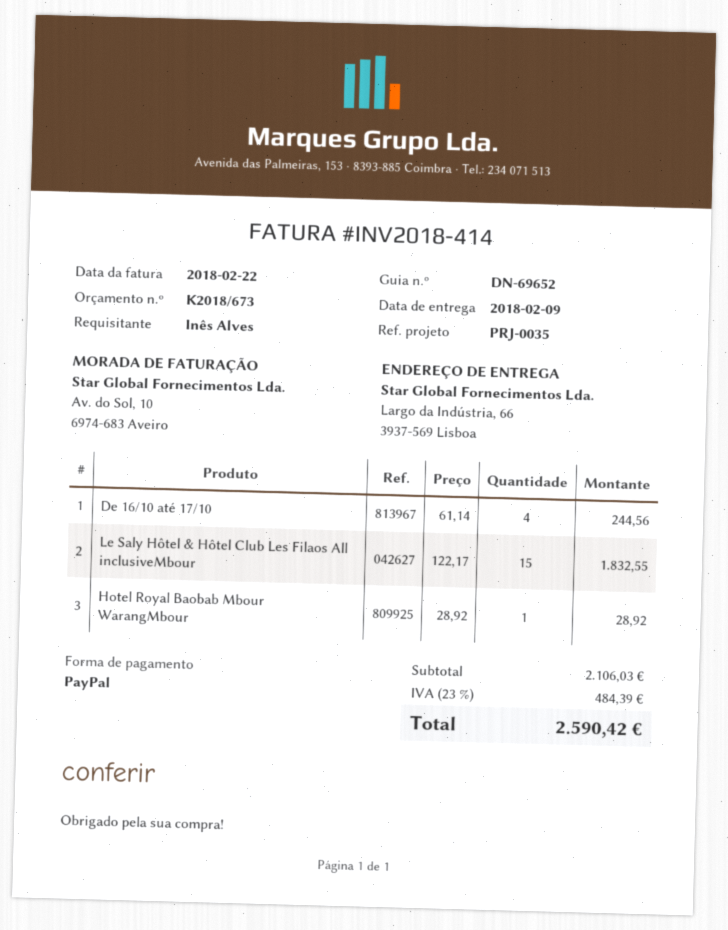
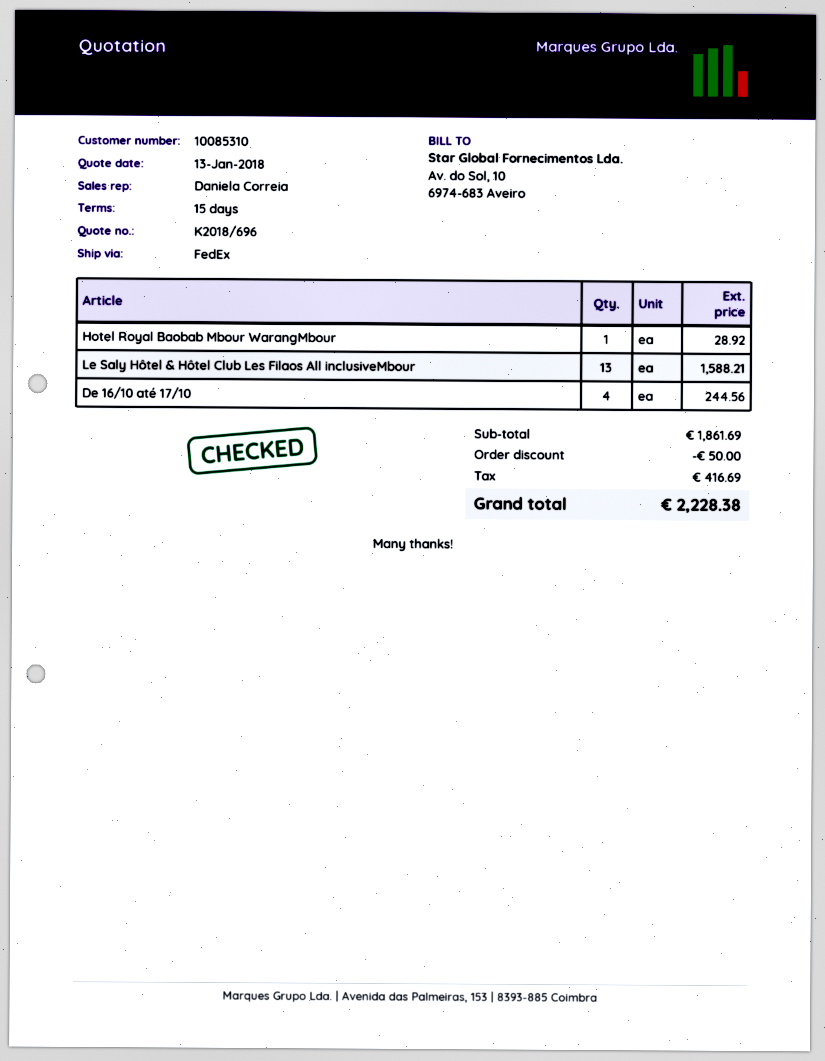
quote number: K2018/673 -> K2018/696
Le Saly Hôtel & Hôtel Club Les Filaos All inclusiveMbour: 15 for 1832.55 -> 13 for 1588.21
subtotal: 2106.03 -> 1861.69
discount: none -> 50.00
tax: 484.39 -> 416.69
total: 2590.42 -> 2228.38

